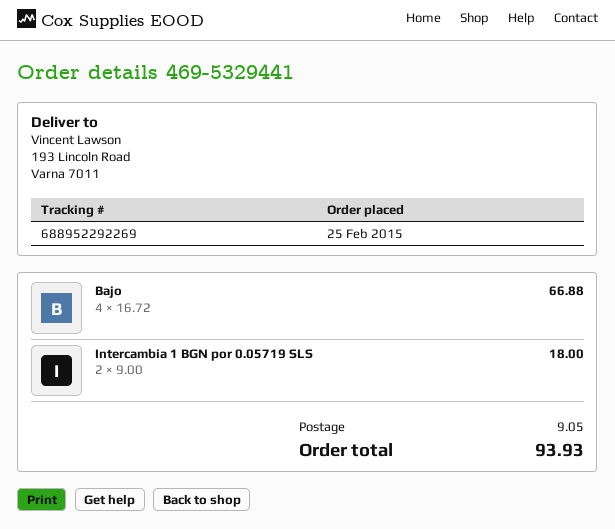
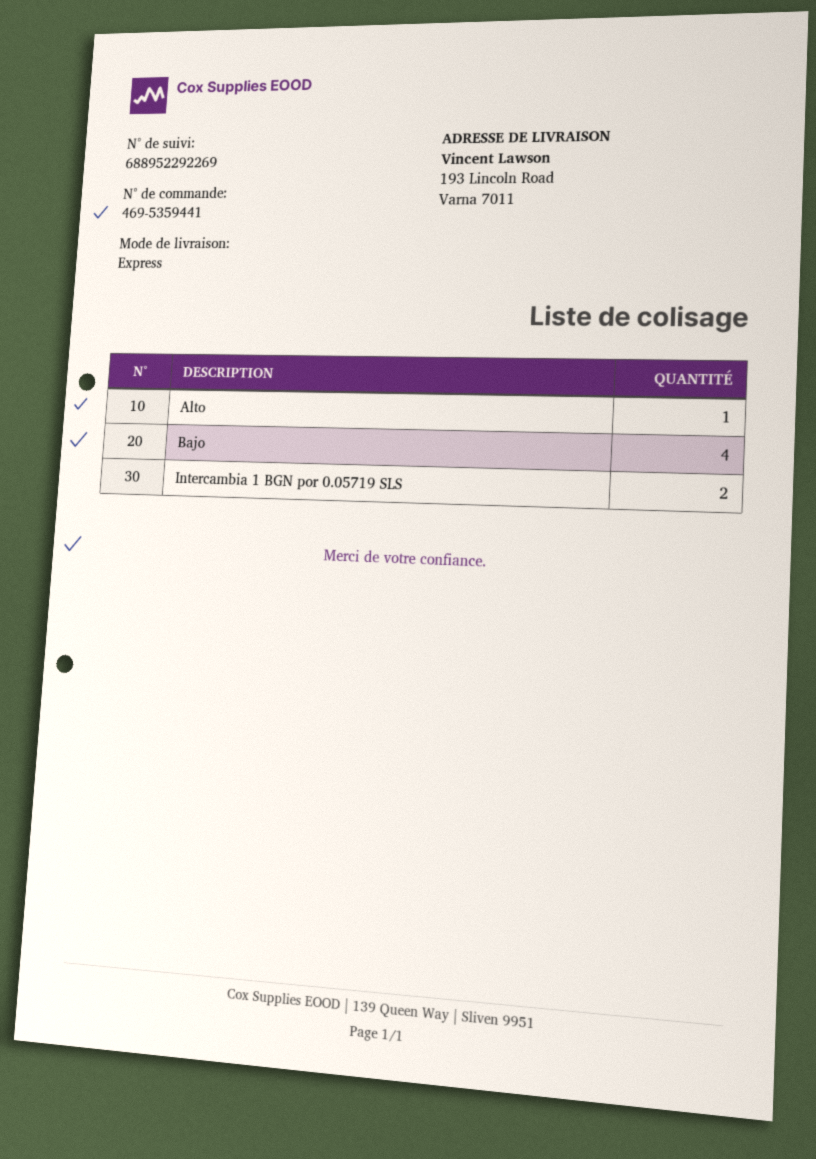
order number: 469-5329441 -> 469-5359441
Alto: none -> 1

